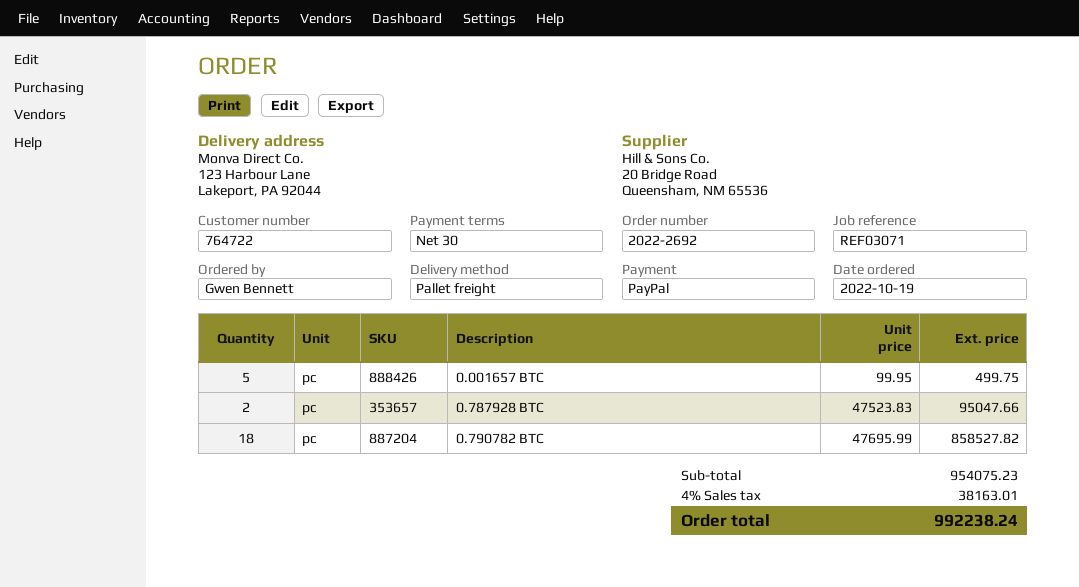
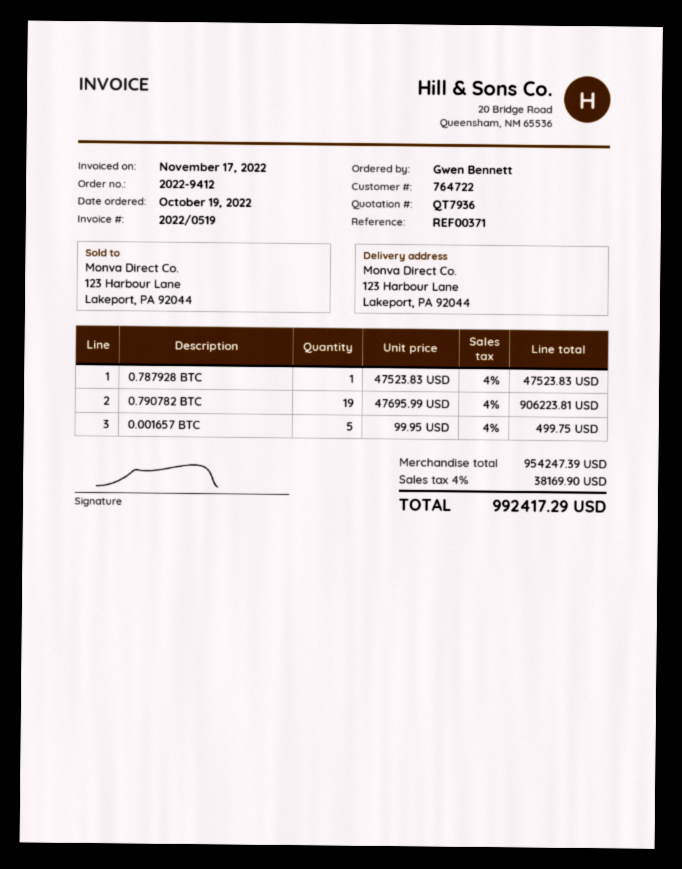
order number: 2022-2692 -> 2022-9412
reference: REF03071 -> REF00371
0.787928 BTC: 2 x 47523.83 = 95047.66 -> 1 x 47523.83 = 47523.83
0.790782 BTC: 18 x 47695.99 = 858527.82 -> 19 x 47695.99 = 906223.81
subtotal: 954075.23 -> 954247.39
tax: 4% = 38163.01 -> 4% = 38169.90
total: 992238.24 -> 992417.29

